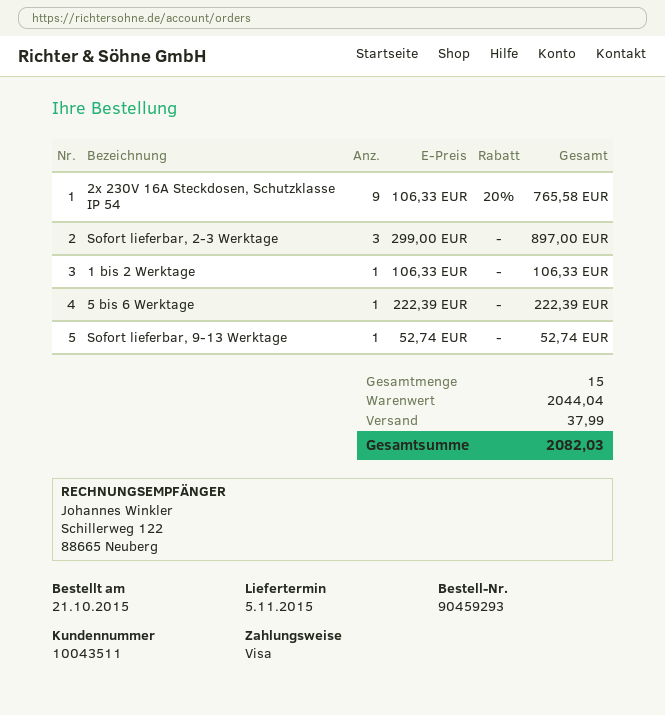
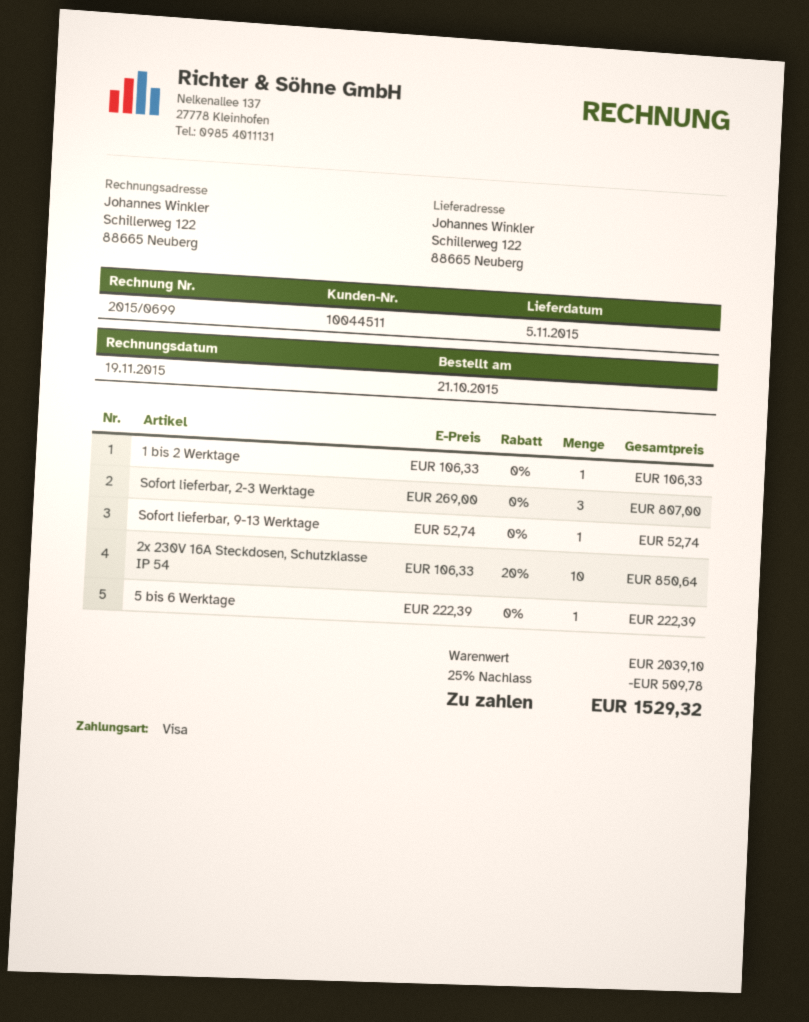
customer number: 10043511 -> 10044511
2x 230V 16A Steckdosen, Schutzklasse IP 54: 9 x 106.33 - 20% = 765.58 -> 10 x 106.33 - 20% = 850.64
Sofort lieferbar, 2-3 Werktage: 3 x 299.00 = 897.00 -> 3 x 269.00 = 807.00
subtotal: 2044.04 -> 2039.10
discount: none -> 25% = 509.78
shipping: 37.99 -> none
total: 2082.03 -> 1529.32

